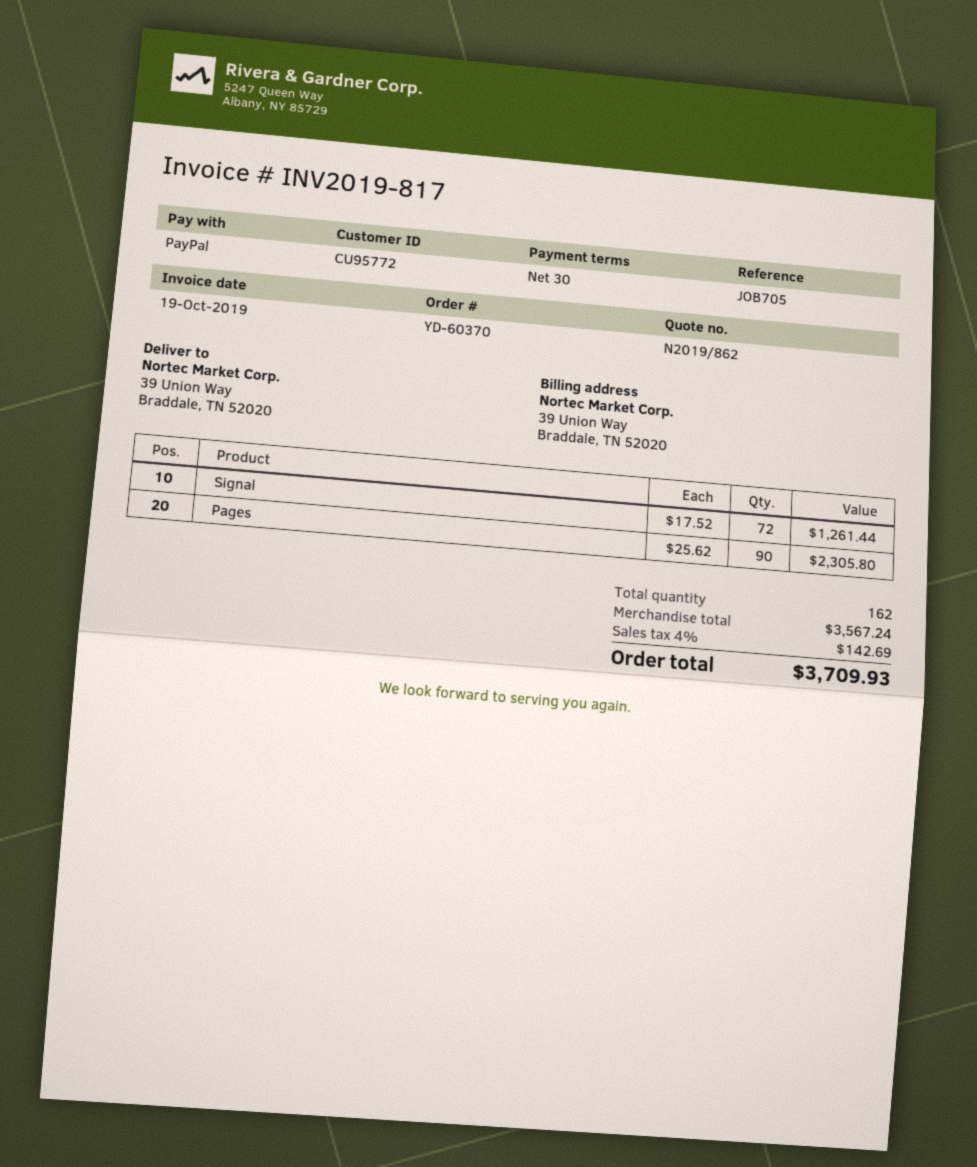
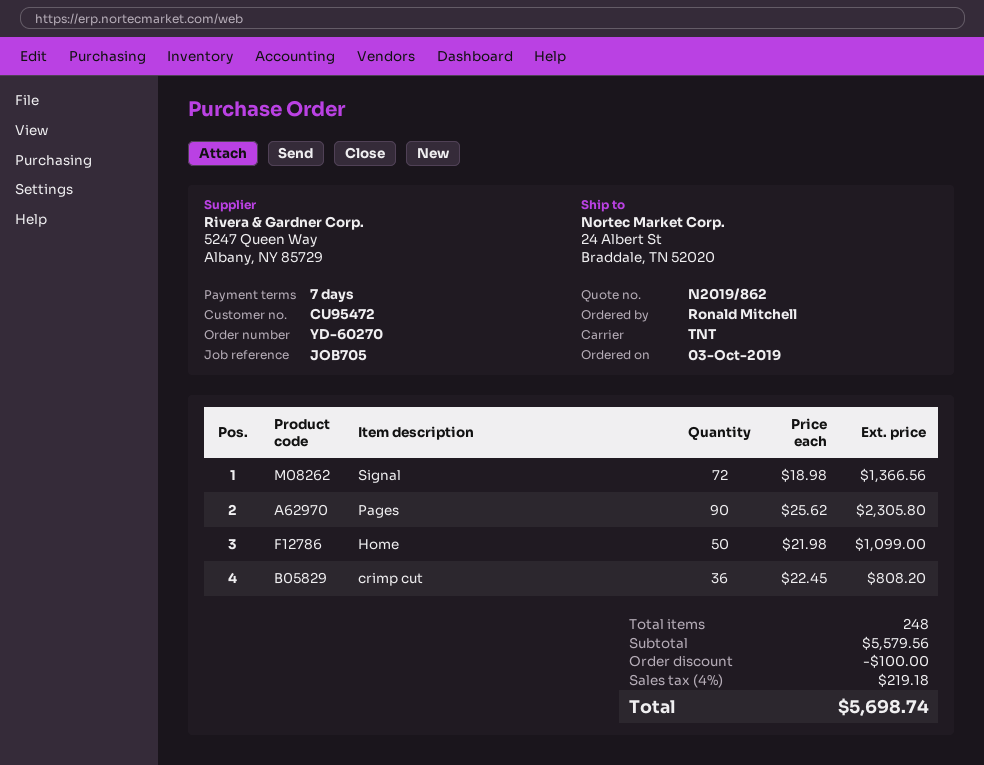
order number: YD-60370 -> YD-60270
payment terms: 30 days -> 7 days
customer number: CU95772 -> CU95472
ship to: 39 Union Way, Braddale, TN 52020 -> 24 Albert St, Braddale, TN 52020
Signal: 72 x 17.52 = 1261.44 -> 72 x 18.98 = 1366.56
Home: none -> 50 x 21.98 = 1099.00
crimp cut: none -> 36 x 22.45 = 808.20
total quantity: 162 -> 248
subtotal: 3567.24 -> 5579.56
discount: none -> 100.00
tax: 4% = 142.69 -> 4% = 219.18
total: 3709.93 -> 5698.74

